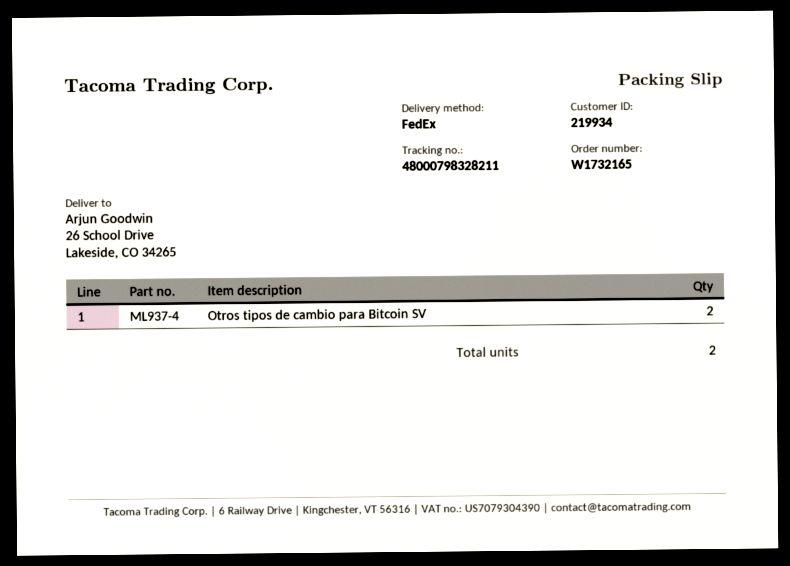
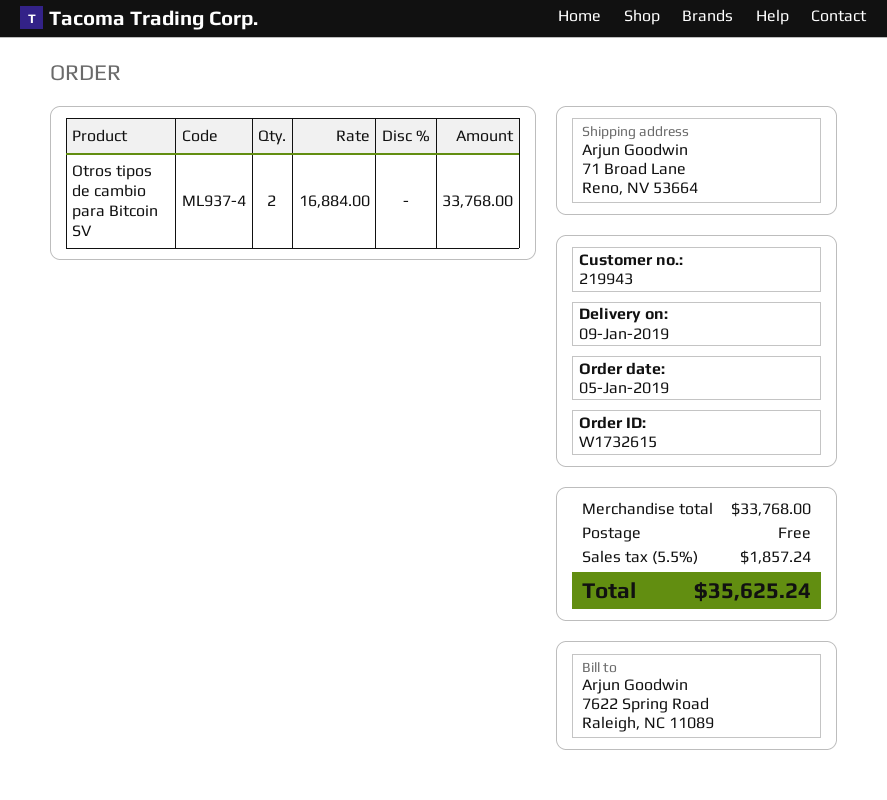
order number: W1732165 -> W1732615
customer number: 219934 -> 219943
ship to: 26 School Drive, Lakeside, CO 34265 -> 71 Broad Lane, Reno, NV 53664

